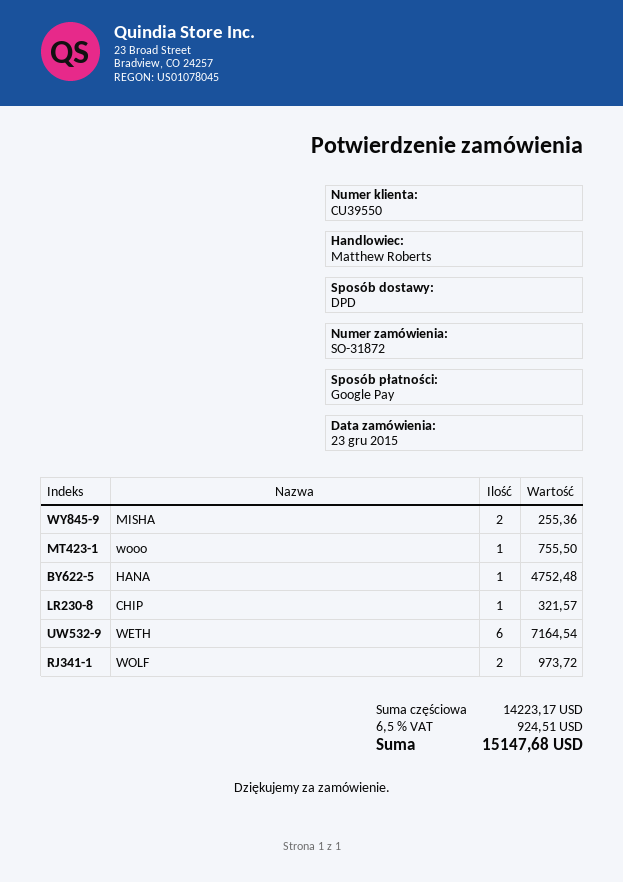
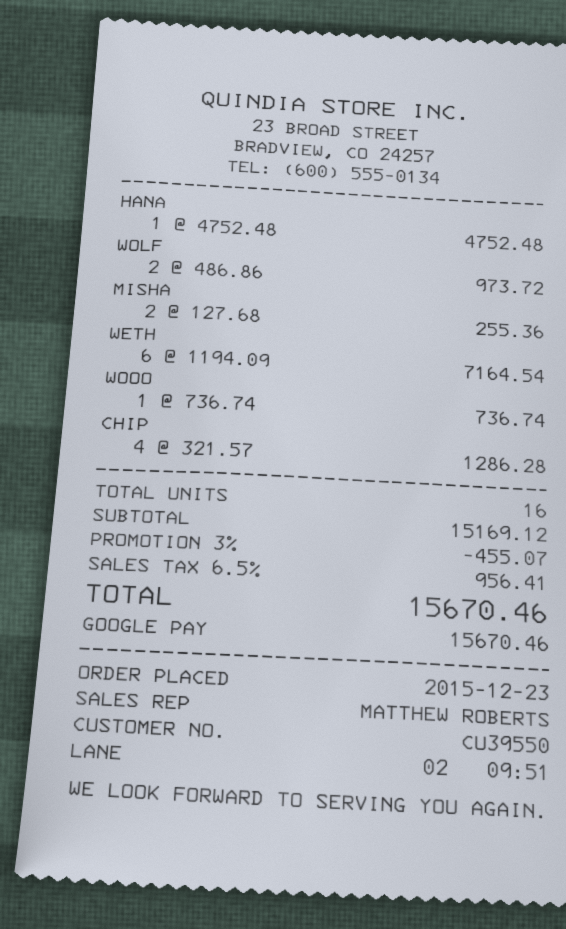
wooo: 1 for 755.50 -> 1 for 736.74
CHIP: 1 for 321.57 -> 4 for 1286.28
subtotal: 14223.17 -> 15169.12
discount: none -> 3% = 455.07
tax: 6.5% = 924.51 -> 6.5% = 956.41
total: 15147.68 -> 15670.46

